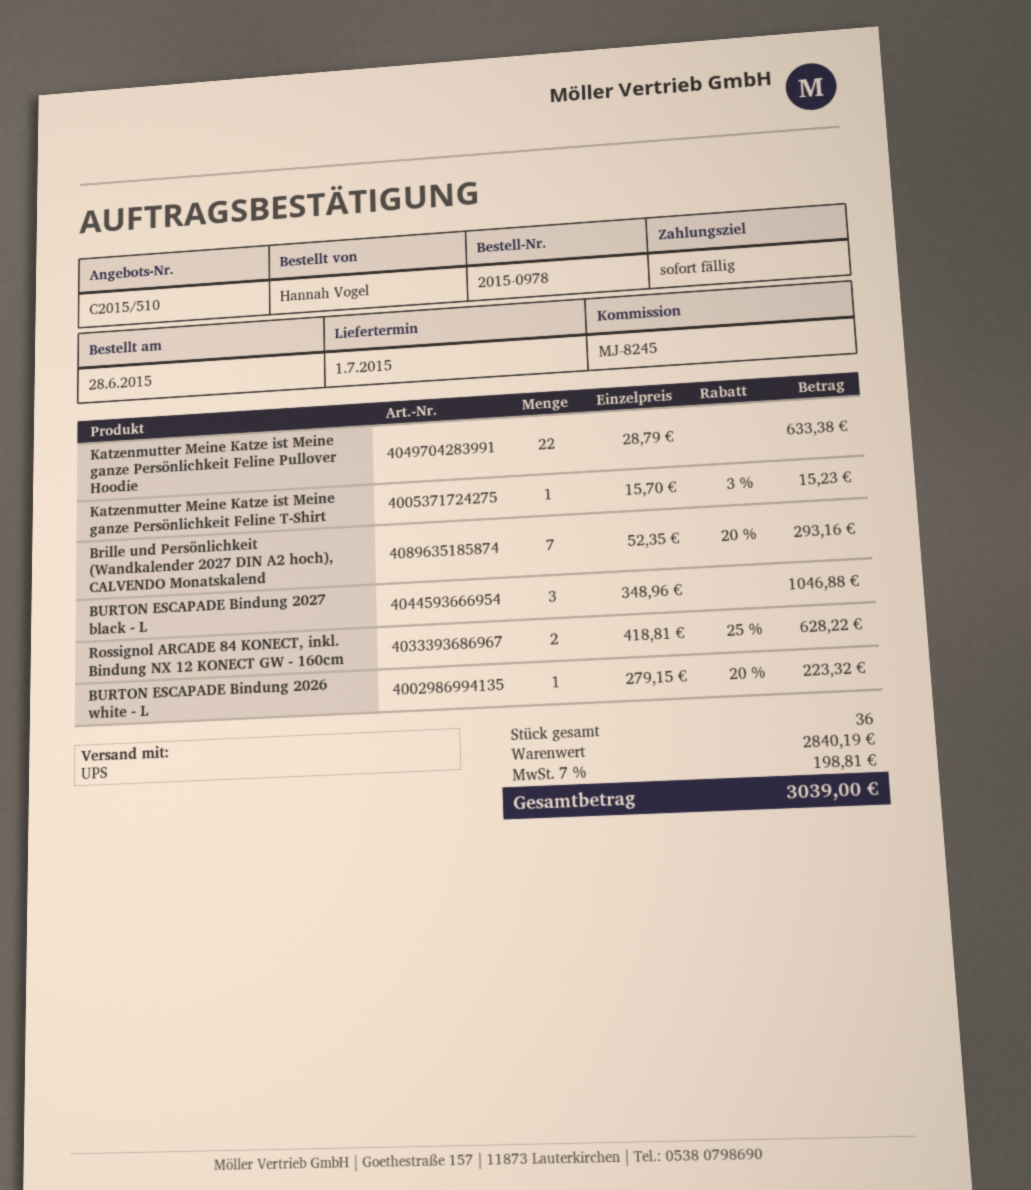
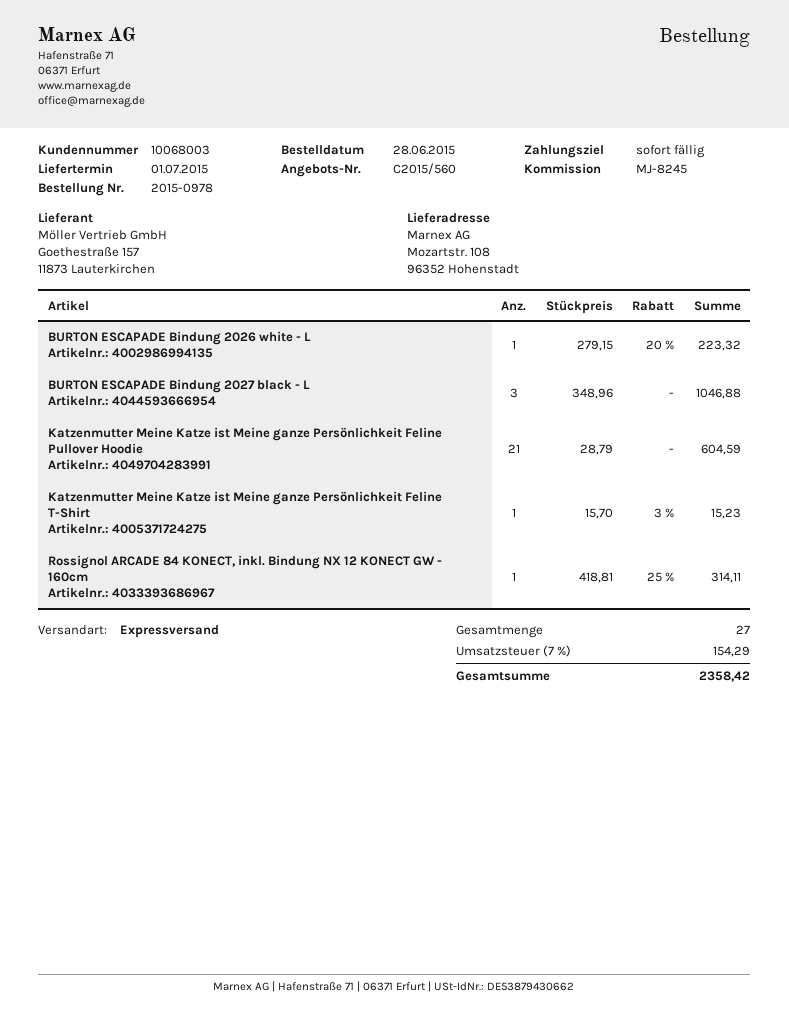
quote number: C2015/510 -> C2015/560
shipping method: UPS -> express
Katzenmutter Meine Katze ist Meine ganze Persönlichkeit Feline Pullover Hoodie: 22 x 28.79 = 633.38 -> 21 x 28.79 = 604.59
Brille und Persönlichkeit (Wandkalender 2027 DIN A2 hoch), CALVENDO Monatskalend: 7 x 52.35 - 20% = 293.16 -> none
Rossignol ARCADE 84 KONECT, inkl. Bindung NX 12 KONECT GW - 160cm: 2 x 418.81 - 25% = 628.22 -> 1 x 418.81 - 25% = 314.11
total quantity: 36 -> 27
tax: 7% = 198.81 -> 7% = 154.29
total: 3039.00 -> 2358.42

